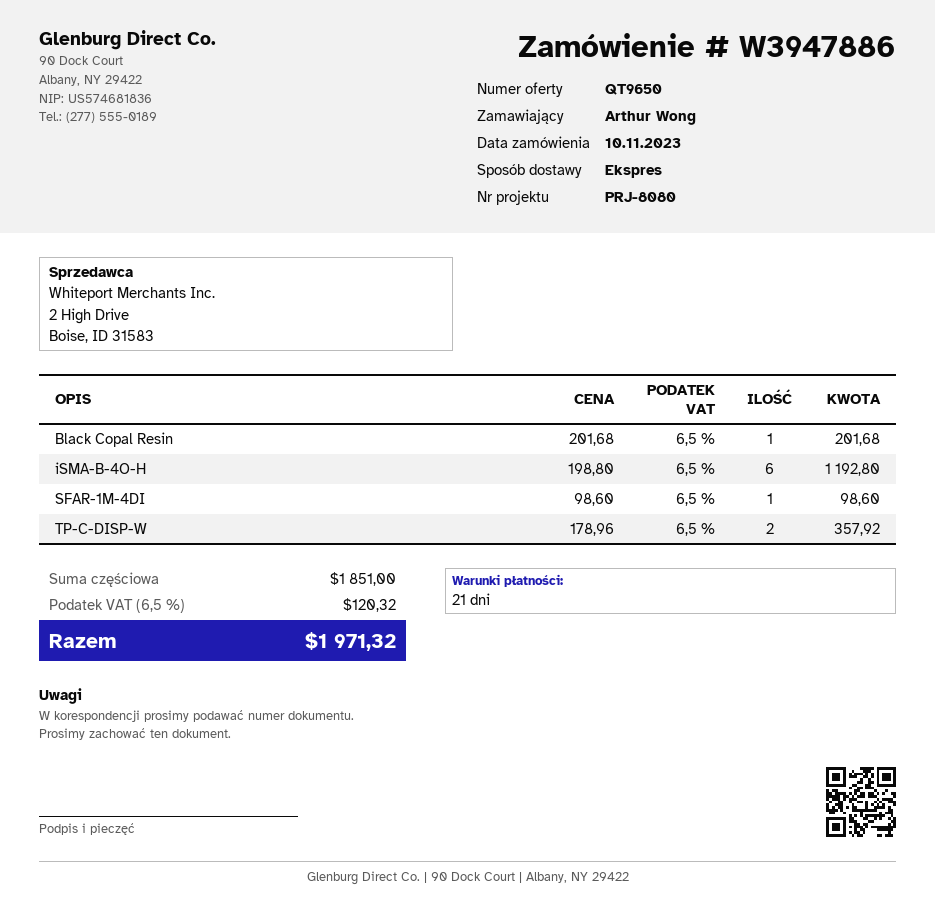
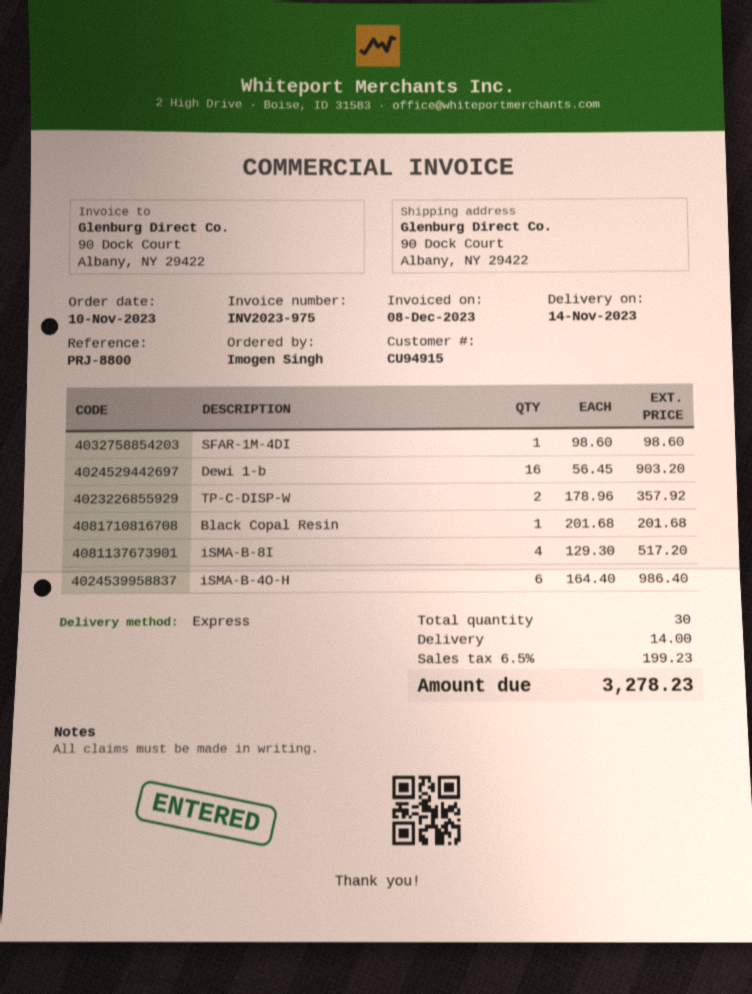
reference: PRJ-8080 -> PRJ-8800
ordered by: Arthur Wong -> Imogen Singh
iSMA-B-4O-H: 6 x 198.80 = 1192.80 -> 6 x 164.40 = 986.40
Dewi 1-b: none -> 16 x 56.45 = 903.20
iSMA-B-8I: none -> 4 x 129.30 = 517.20
shipping: none -> 14.00
tax: 6.5% = 120.32 -> 6.5% = 199.23
total: 1971.32 -> 3278.23

